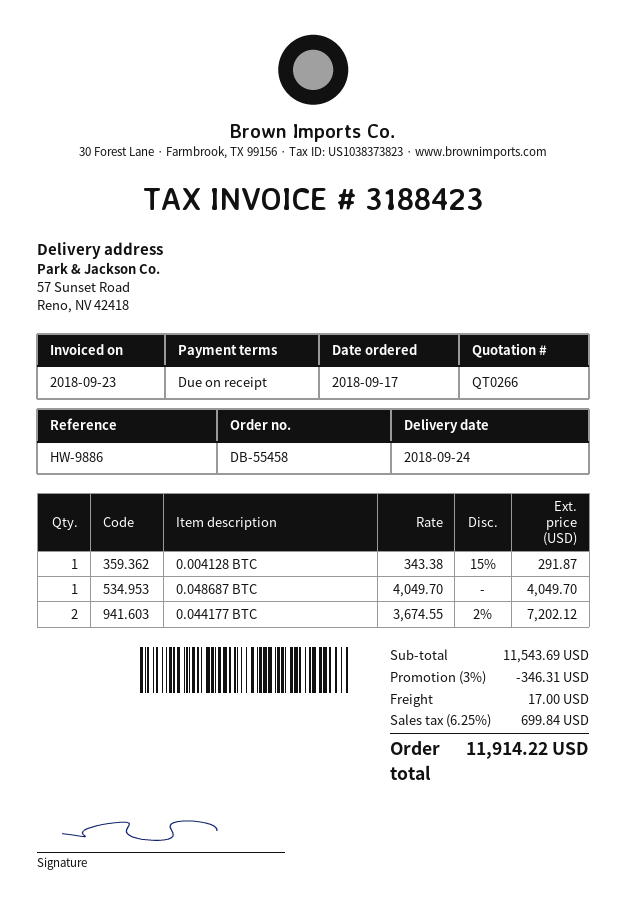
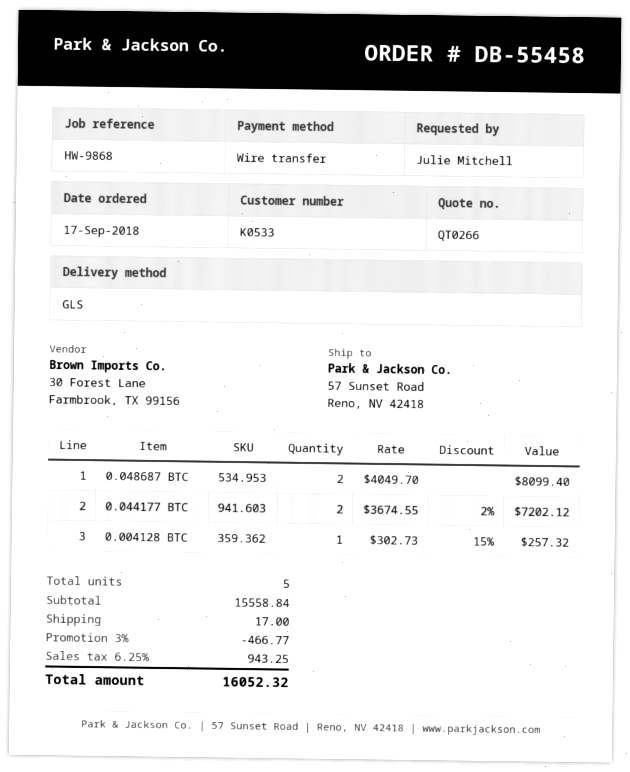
reference: HW-9886 -> HW-9868
0.004128 BTC: 1 x 343.38 - 15% = 291.87 -> 1 x 302.73 - 15% = 257.32
0.048687 BTC: 1 x 4049.70 = 4049.70 -> 2 x 4049.70 = 8099.40
subtotal: 11543.69 -> 15558.84
discount: 3% = 346.31 -> 3% = 466.77
tax: 6.25% = 699.84 -> 6.25% = 943.25
total: 11914.22 -> 16052.32

